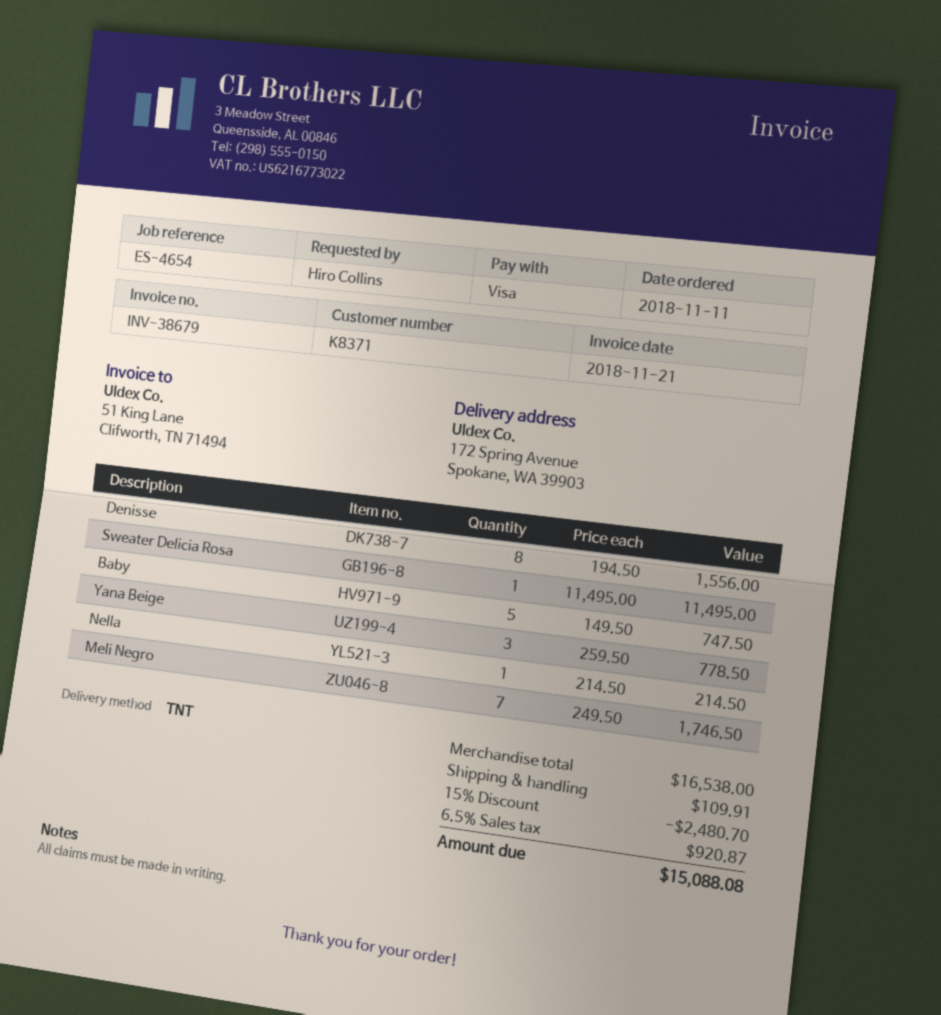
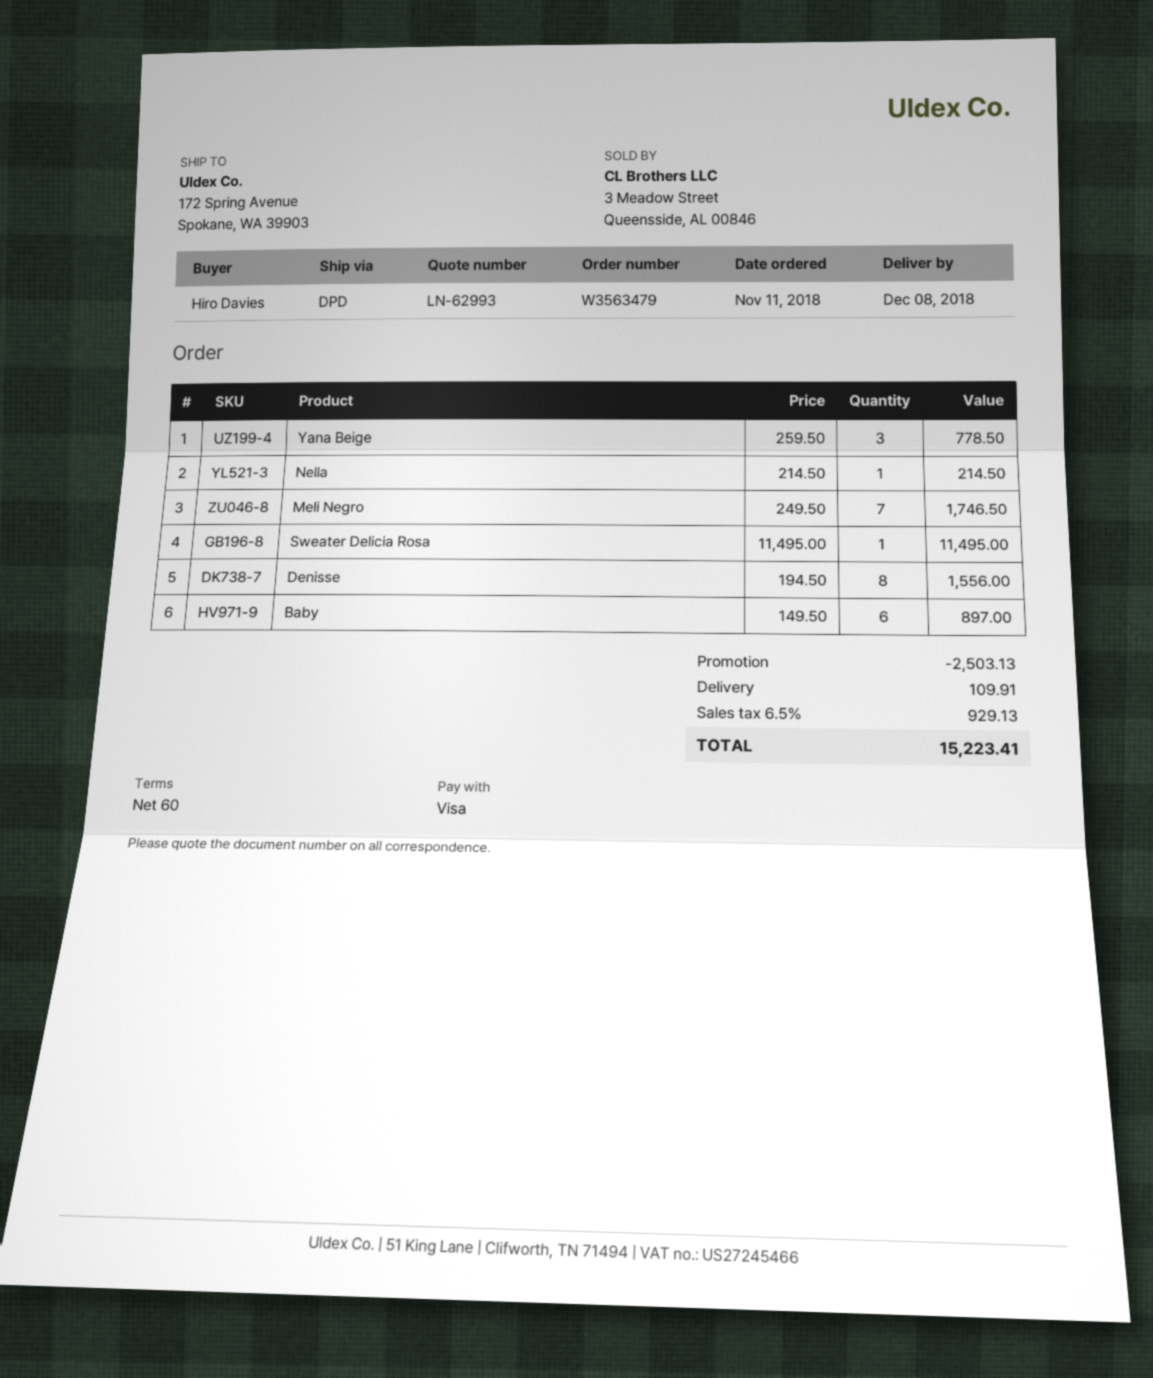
ordered by: Hiro Collins -> Hiro Davies
shipping method: TNT -> DPD
Baby: 5 x 149.50 = 747.50 -> 6 x 149.50 = 897.00
discount: 2480.70 -> 2503.13
tax: 6.5% = 920.87 -> 6.5% = 929.13
total: 15088.08 -> 15223.41

